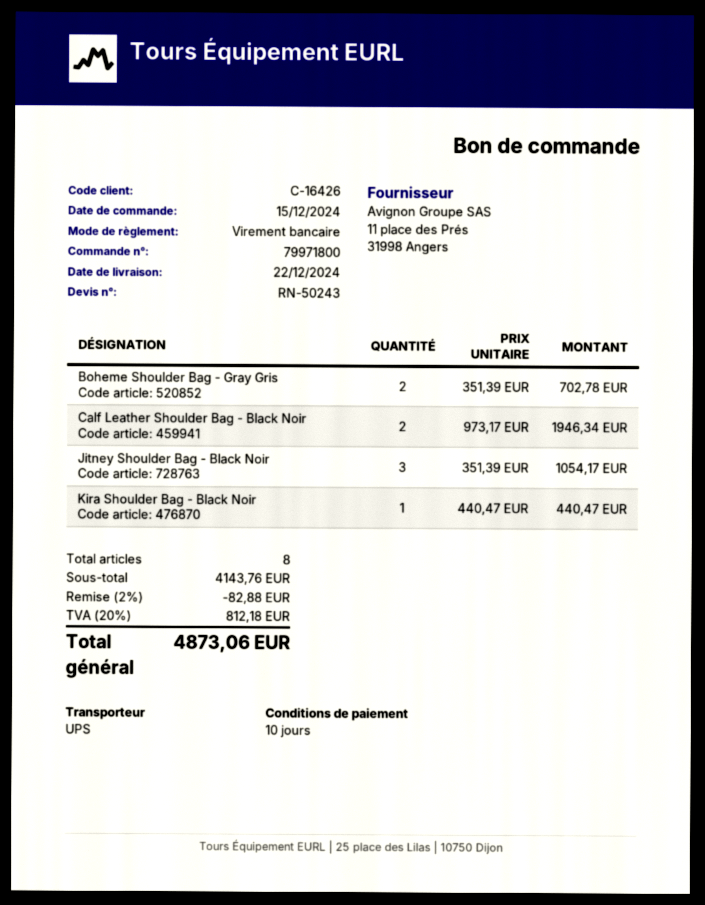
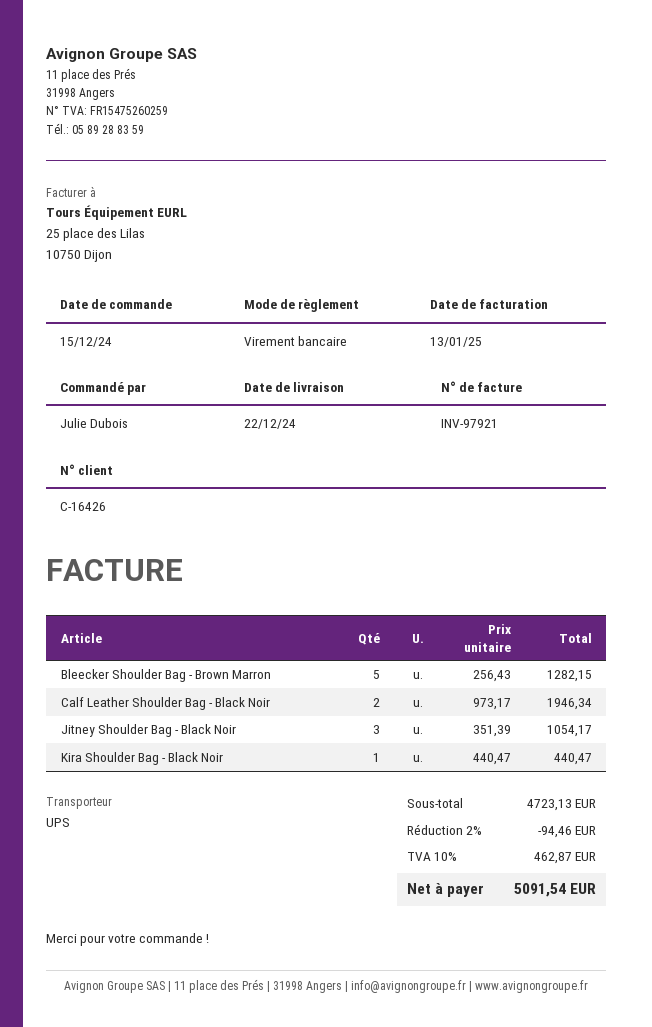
Boheme Shoulder Bag - Gray Gris: 2 x 351.39 = 702.78 -> none
Bleecker Shoulder Bag - Brown Marron: none -> 5 x 256.43 = 1282.15
subtotal: 4143.76 -> 4723.13
discount: 2% = 82.88 -> 2% = 94.46
tax: 20% = 812.18 -> 10% = 462.87
total: 4873.06 -> 5091.54

